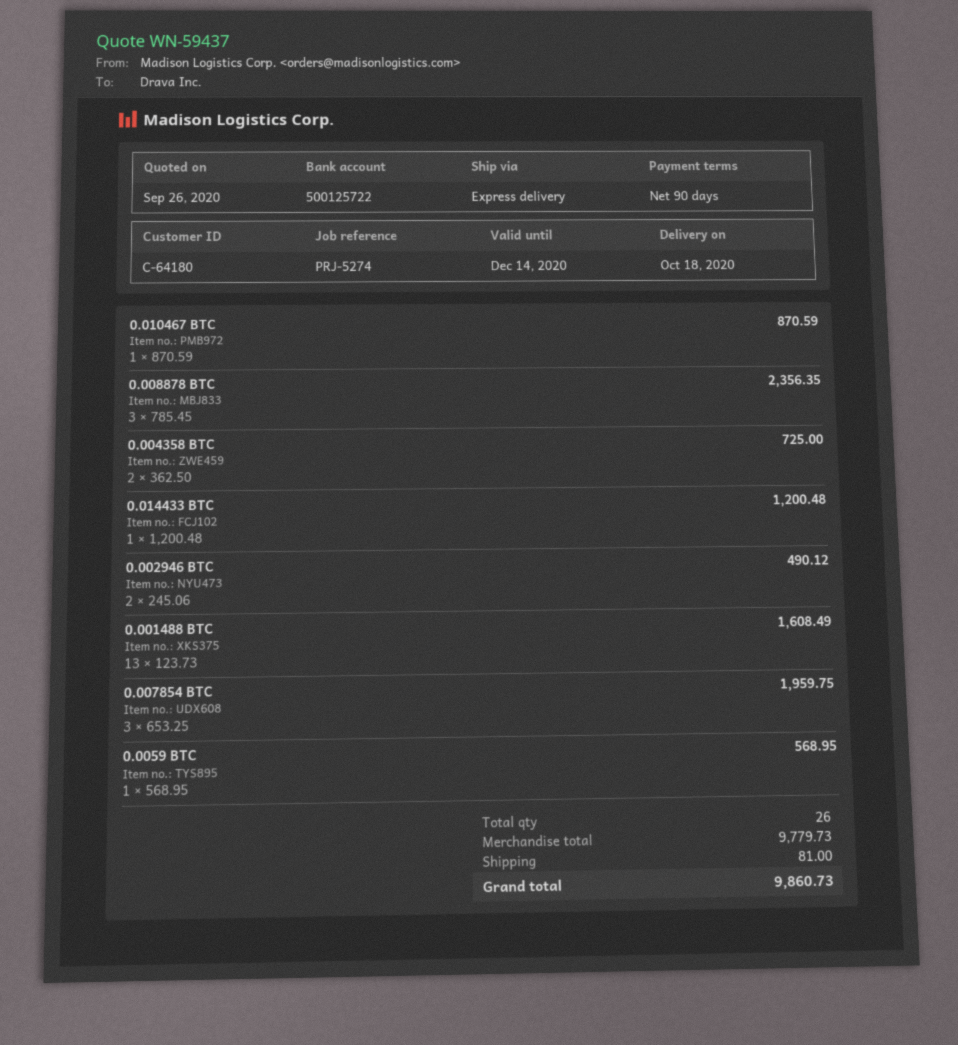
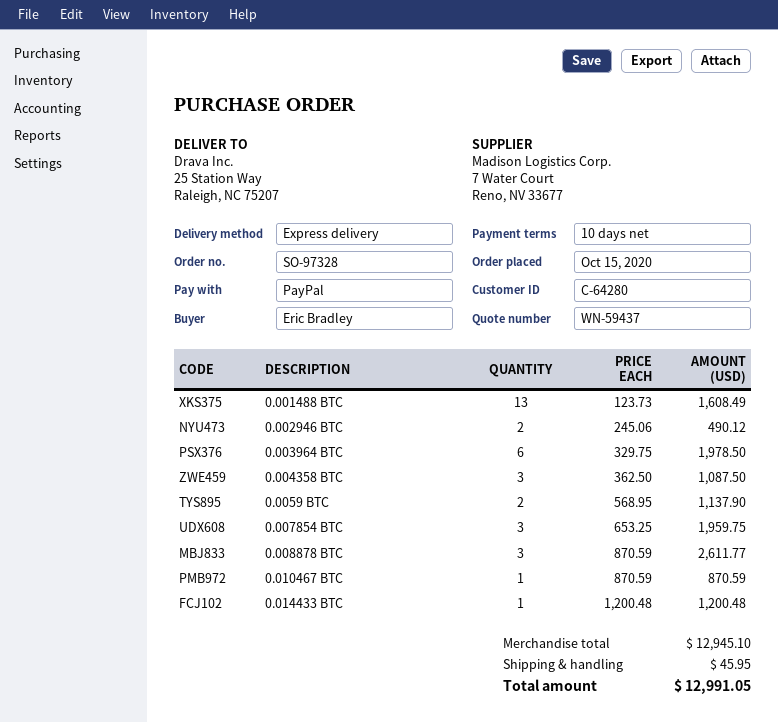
payment terms: 90 days -> 10 days
customer number: C-64180 -> C-64280
0.008878 BTC: 3 x 785.45 = 2356.35 -> 3 x 870.59 = 2611.77
0.004358 BTC: 2 x 362.50 = 725.00 -> 3 x 362.50 = 1087.50
0.0059 BTC: 1 x 568.95 = 568.95 -> 2 x 568.95 = 1137.90
0.003964 BTC: none -> 6 x 329.75 = 1978.50
subtotal: 9779.73 -> 12945.10
shipping: 81.00 -> 45.95
total: 9860.73 -> 12991.05

